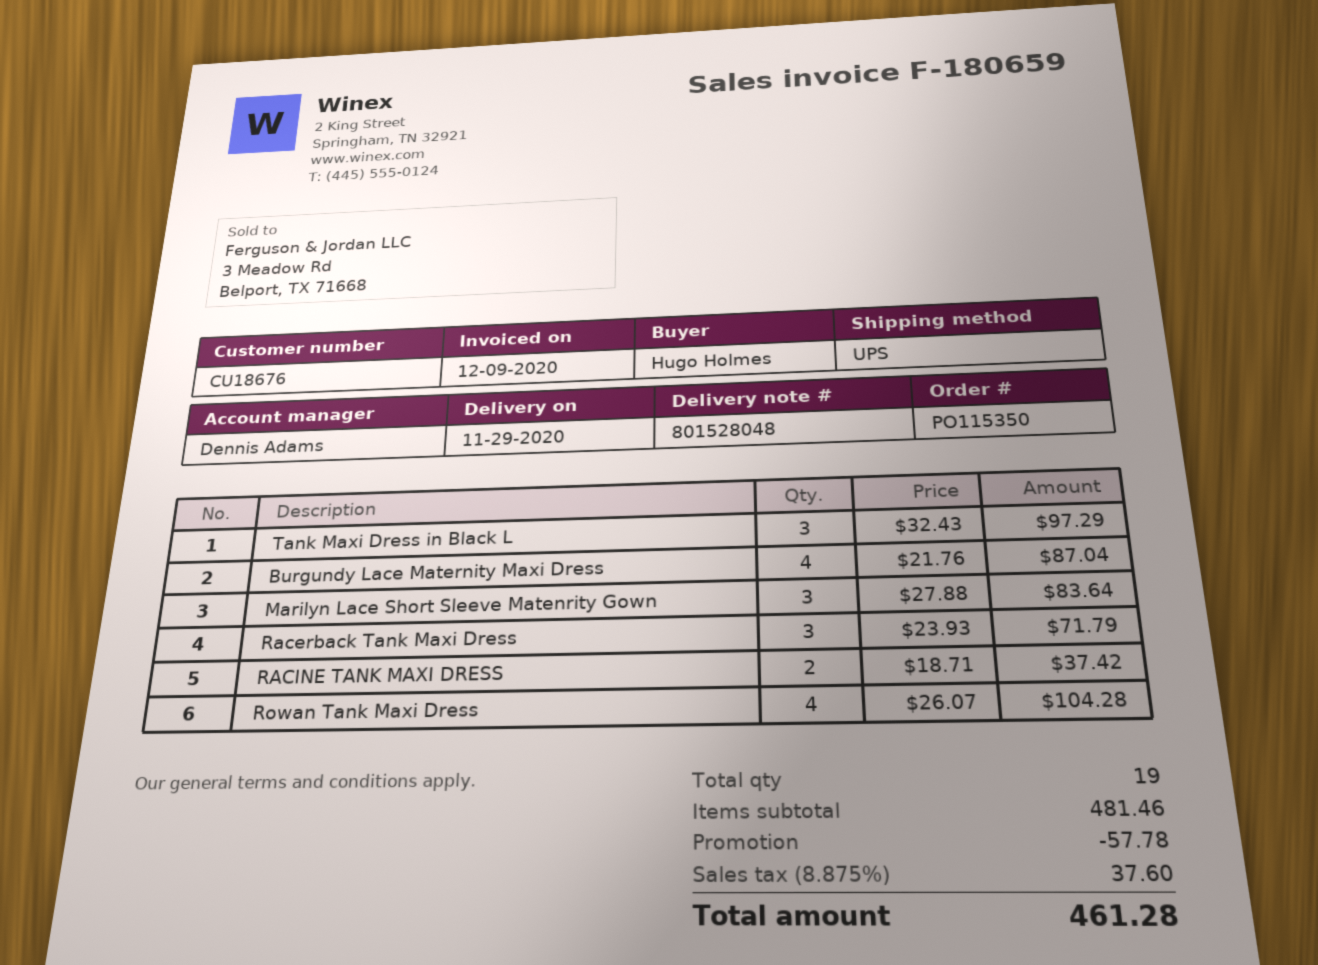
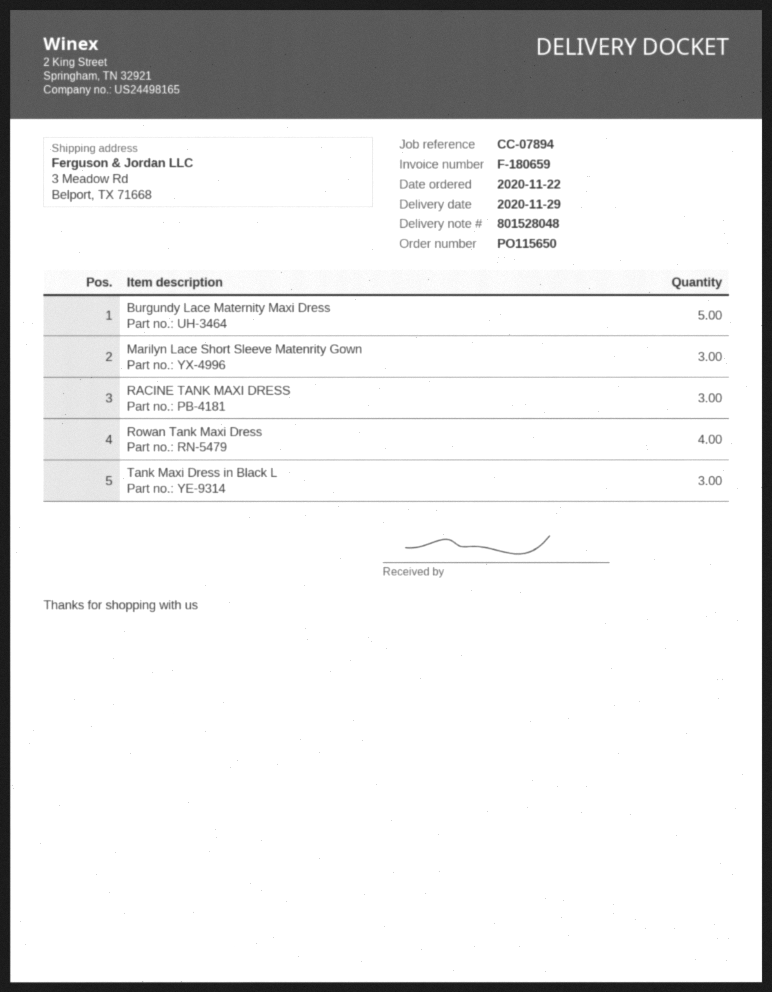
order number: PO115350 -> PO115650
Burgundy Lace Maternity Maxi Dress: 4 -> 5
Racerback Tank Maxi Dress: 3 -> none
RACINE TANK MAXI DRESS: 2 -> 3

